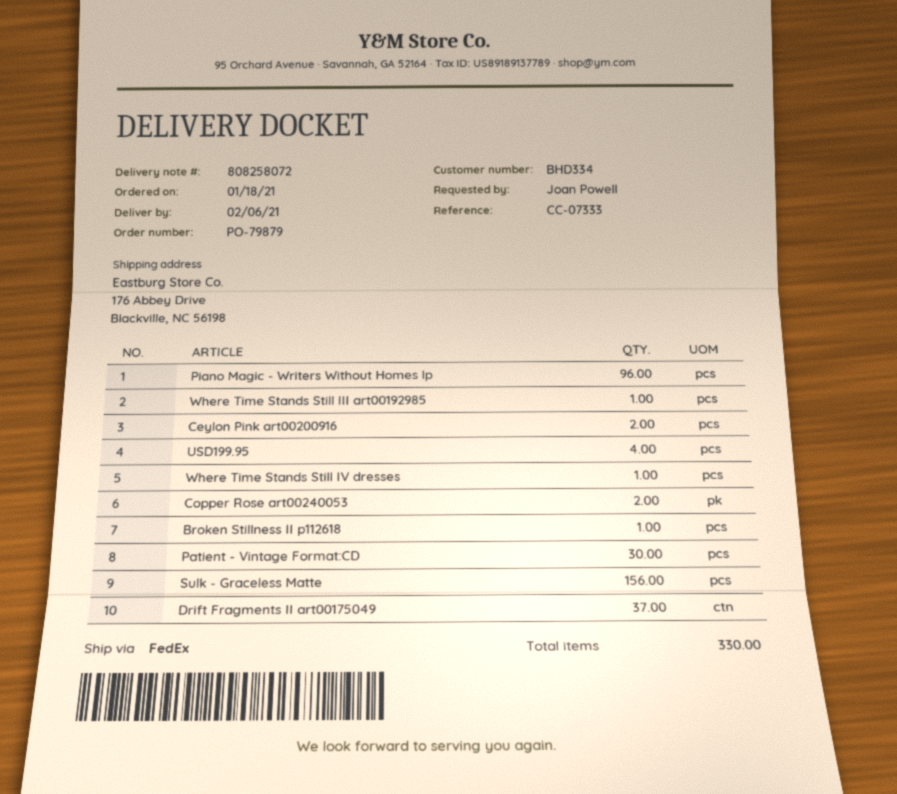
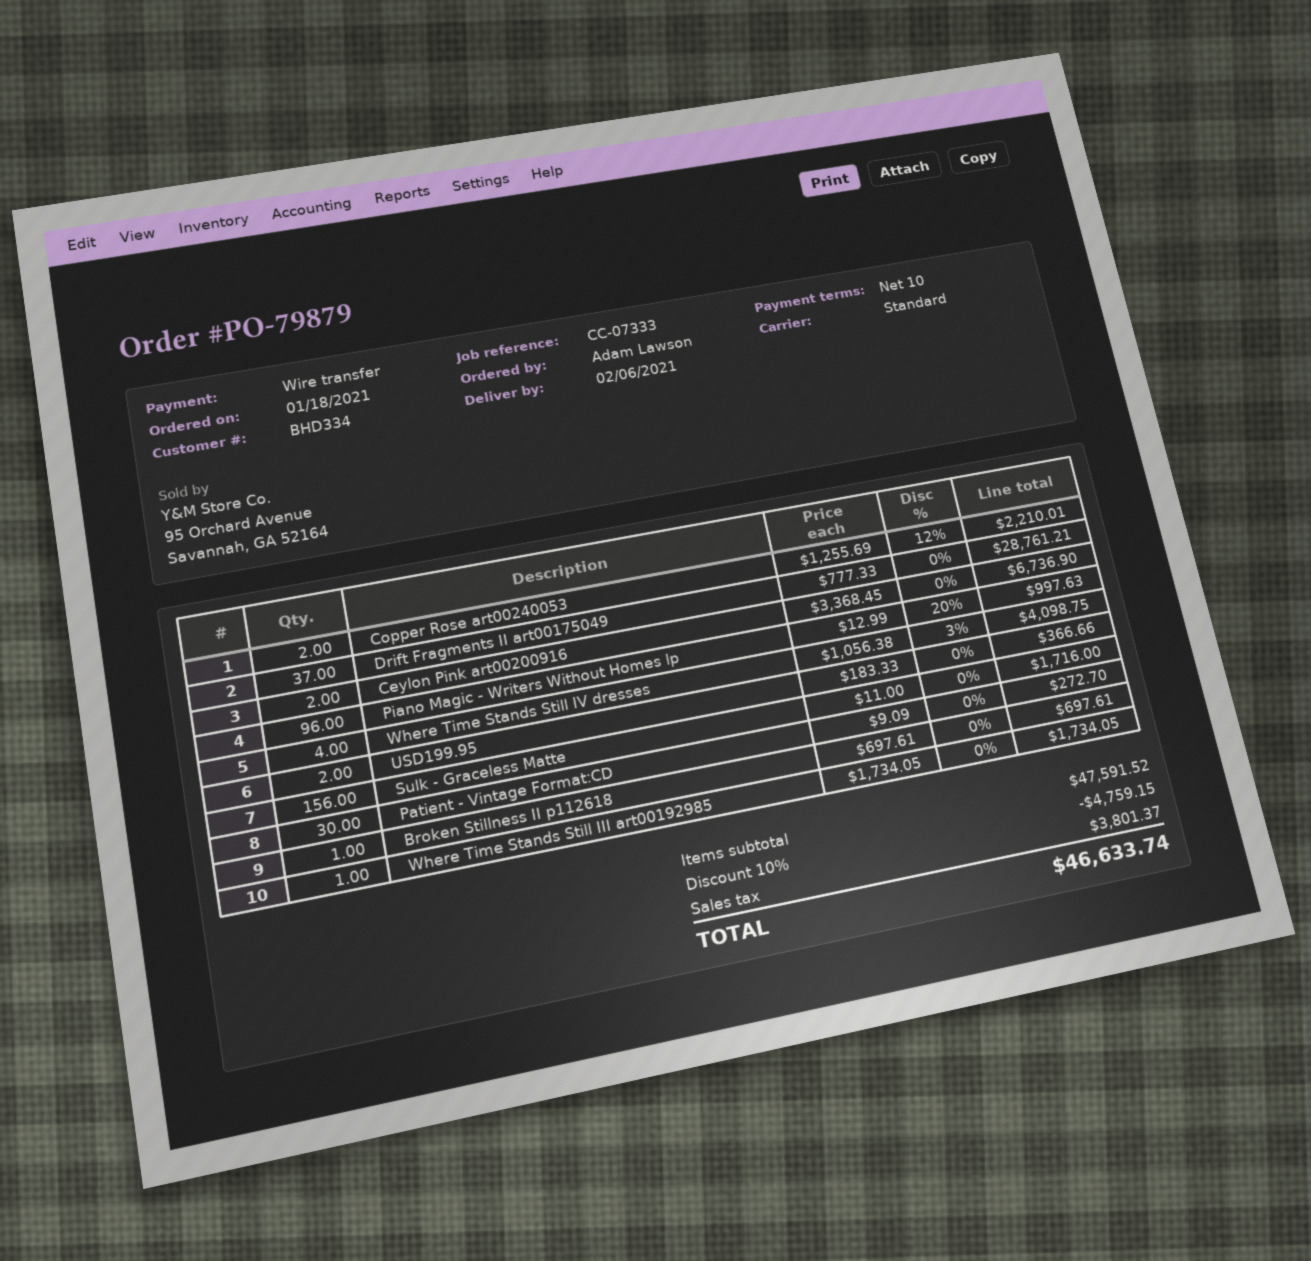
ordered by: Joan Powell -> Adam Lawson
shipping method: FedEx -> standard
USD199.95: 4 -> 2
Where Time Stands Still IV dresses: 1 -> 4

